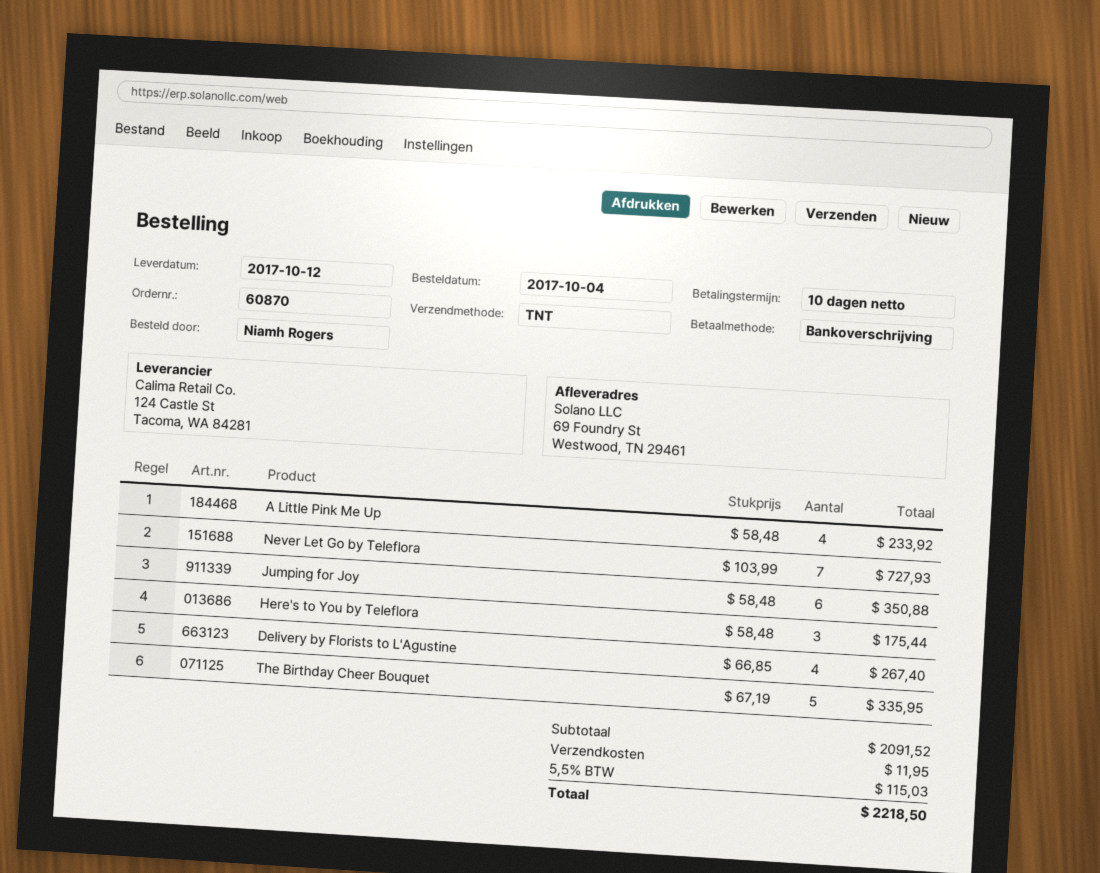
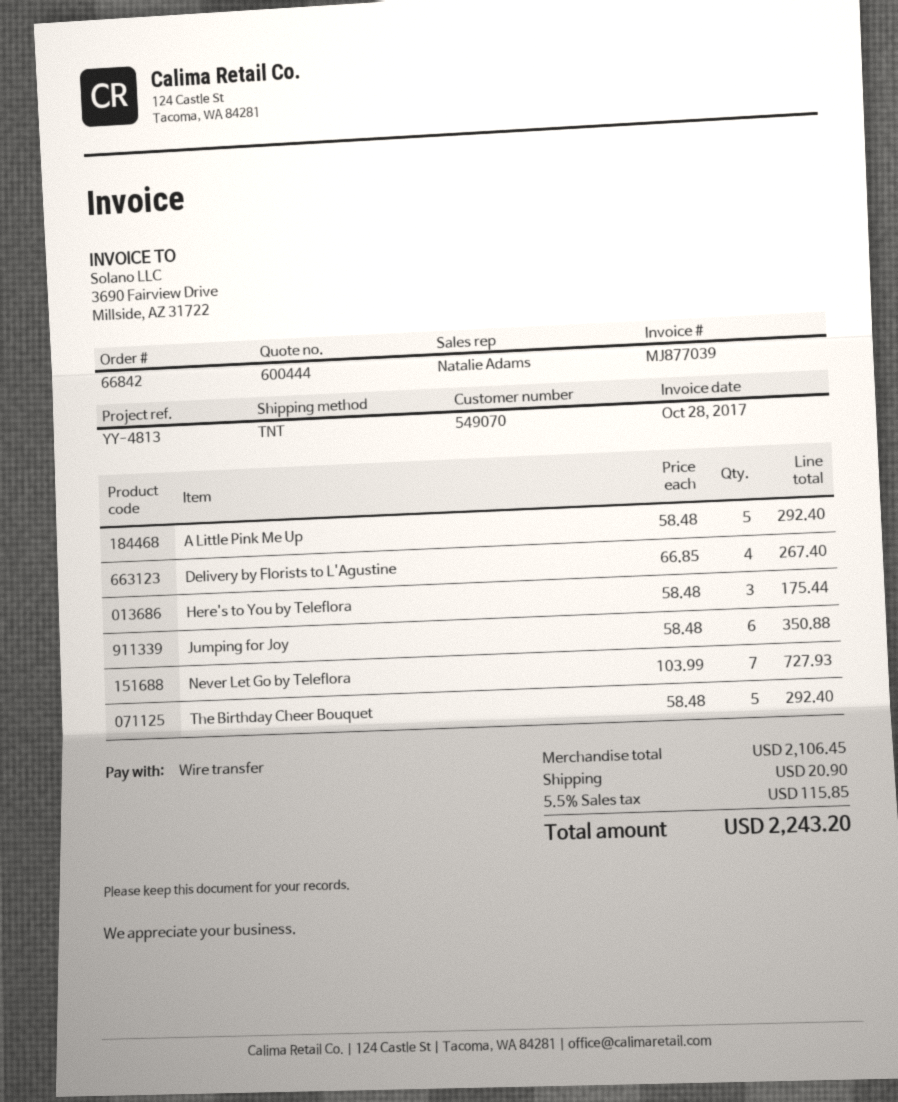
order number: 60870 -> 66842
A Little Pink Me Up: 4 x 58.48 = 233.92 -> 5 x 58.48 = 292.40
The Birthday Cheer Bouquet: 5 x 67.19 = 335.95 -> 5 x 58.48 = 292.40
subtotal: 2091.52 -> 2106.45
shipping: 11.95 -> 20.90
tax: 5.5% = 115.03 -> 5.5% = 115.85
total: 2218.50 -> 2243.20

